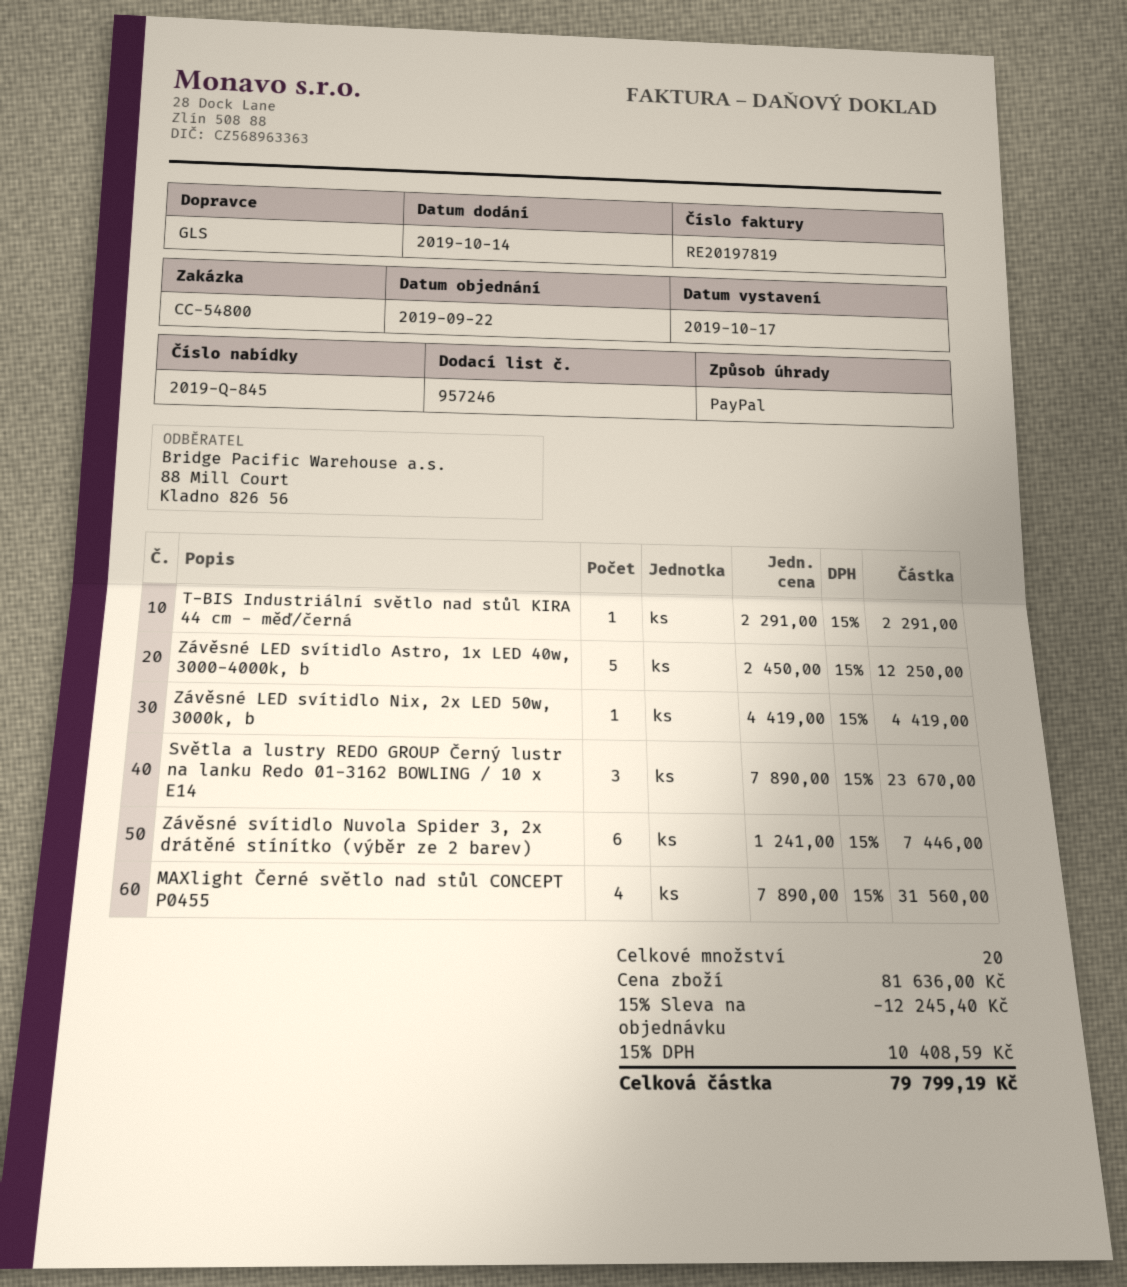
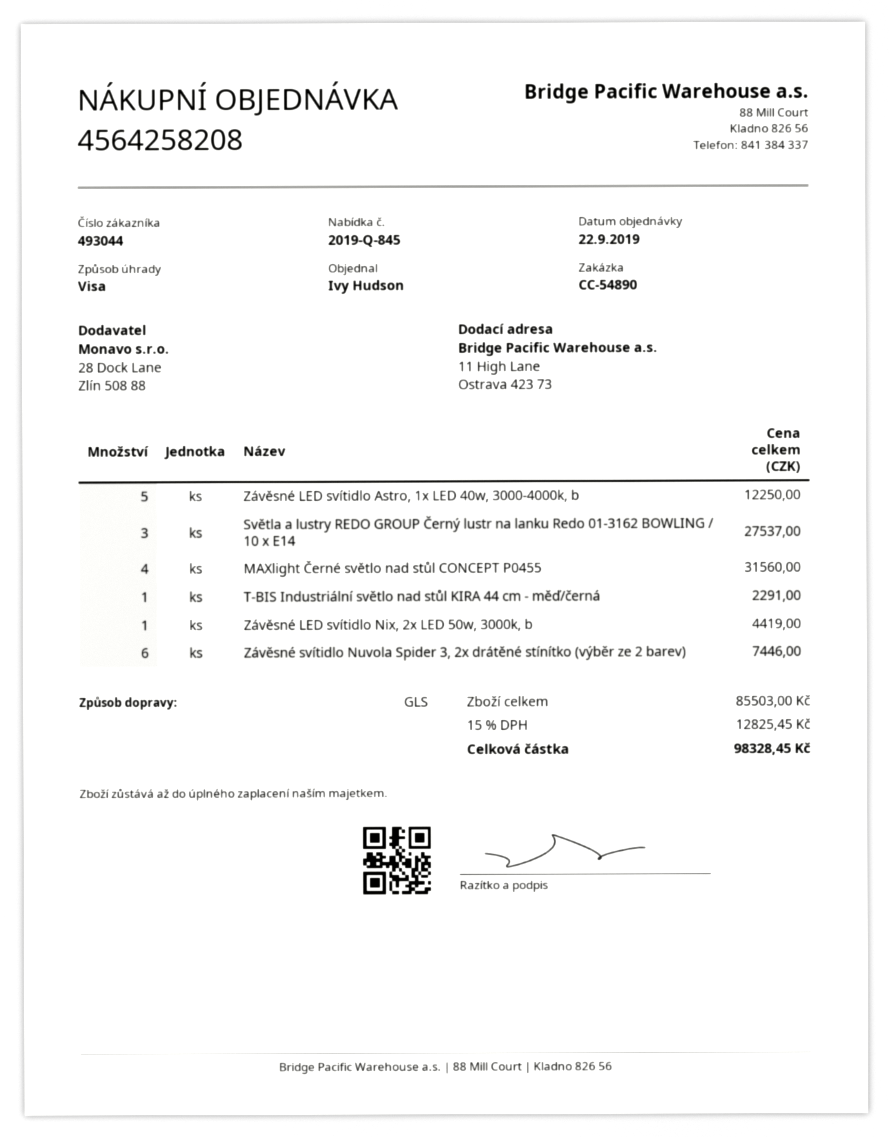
reference: CC-54800 -> CC-54890
payment method: PayPal -> Visa
Světla a lustry REDO GROUP Černý lustr na lanku Redo 01-3162 BOWLING / 10 x E14: 3 for 23670.00 -> 3 for 27537.00
subtotal: 81636.00 -> 85503.00
discount: 15% = 12245.40 -> none
tax: 15% = 10408.59 -> 15% = 12825.45
total: 79799.19 -> 98328.45

